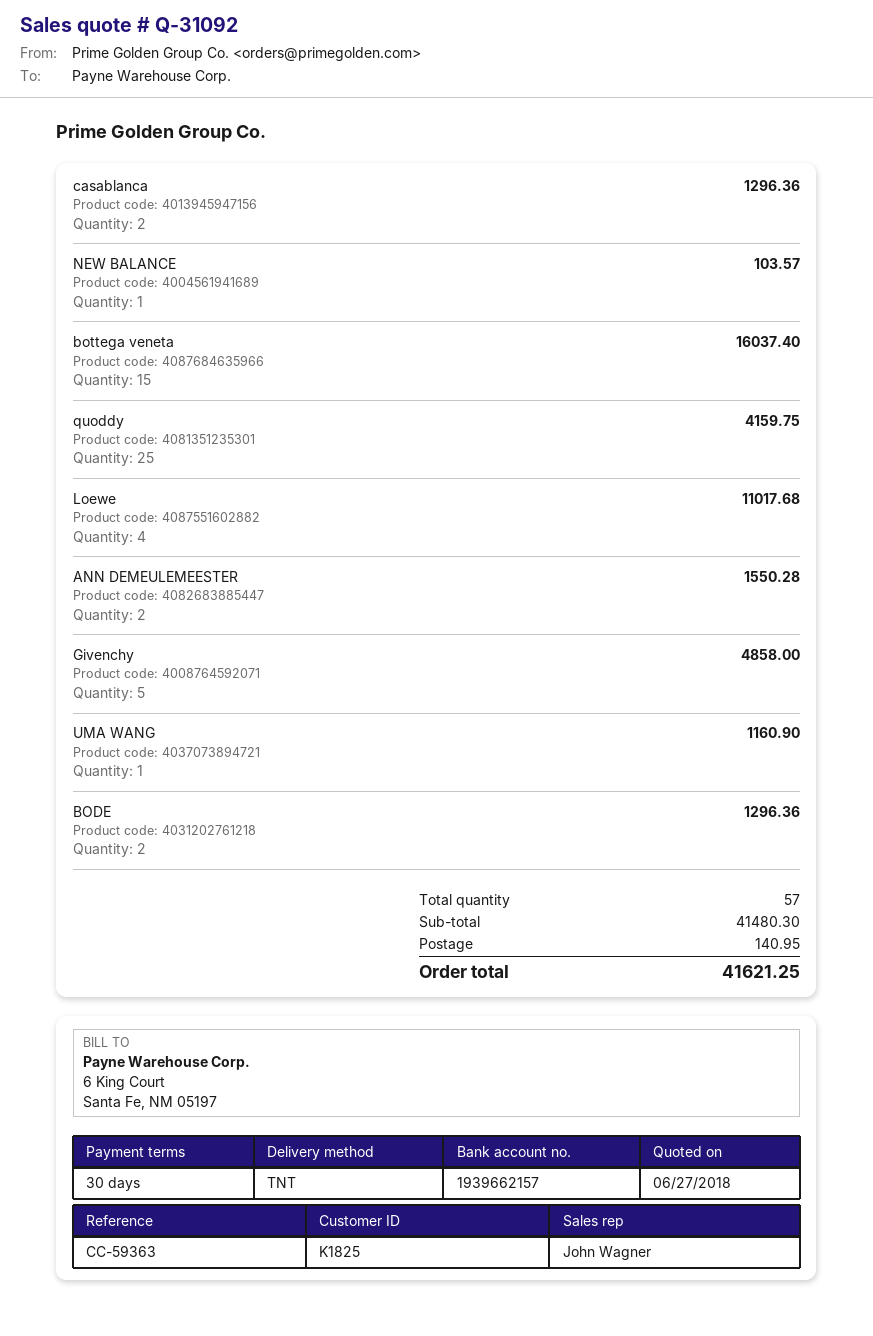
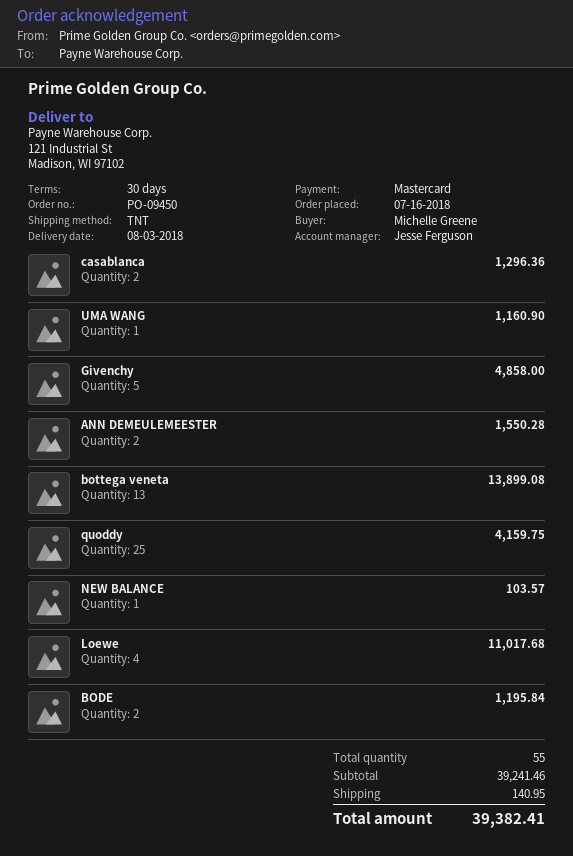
sales rep: John Wagner -> Jesse Ferguson
bottega veneta: 15 for 16037.40 -> 13 for 13899.08
BODE: 2 for 1296.36 -> 2 for 1195.84
total quantity: 57 -> 55
subtotal: 41480.30 -> 39241.46
total: 41621.25 -> 39382.41

